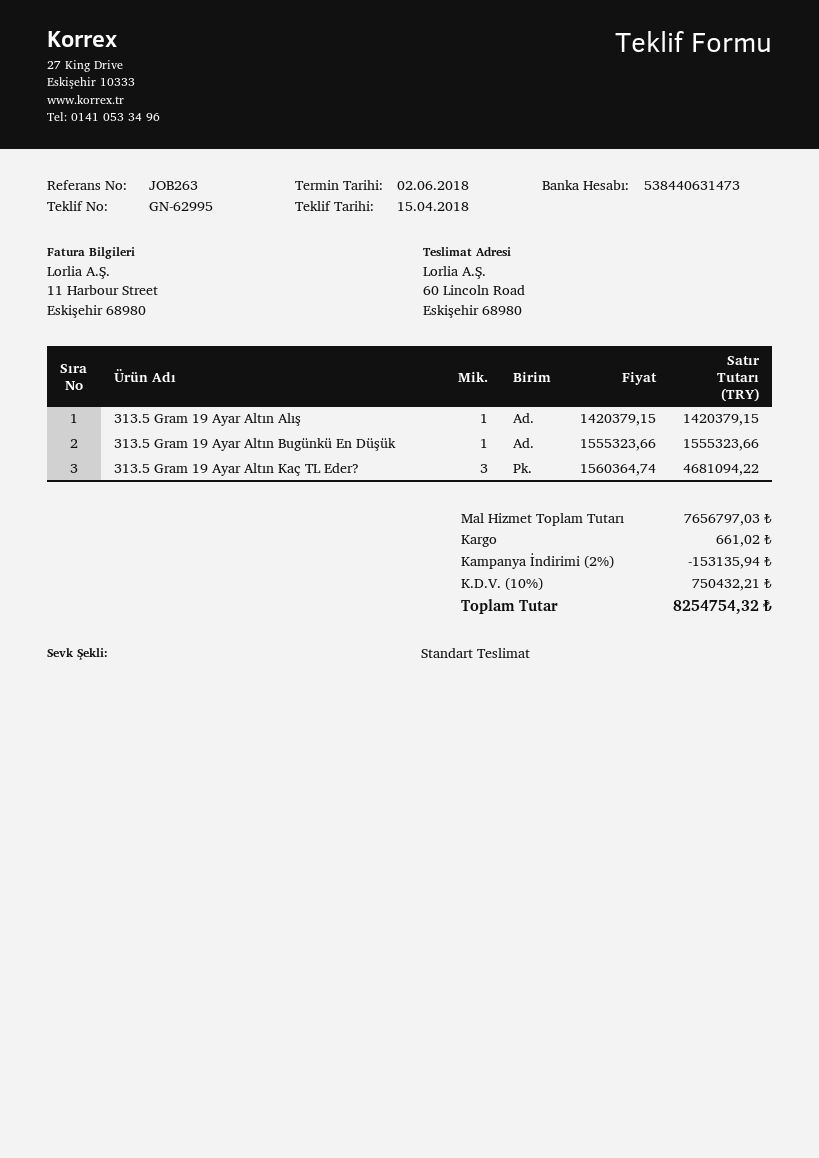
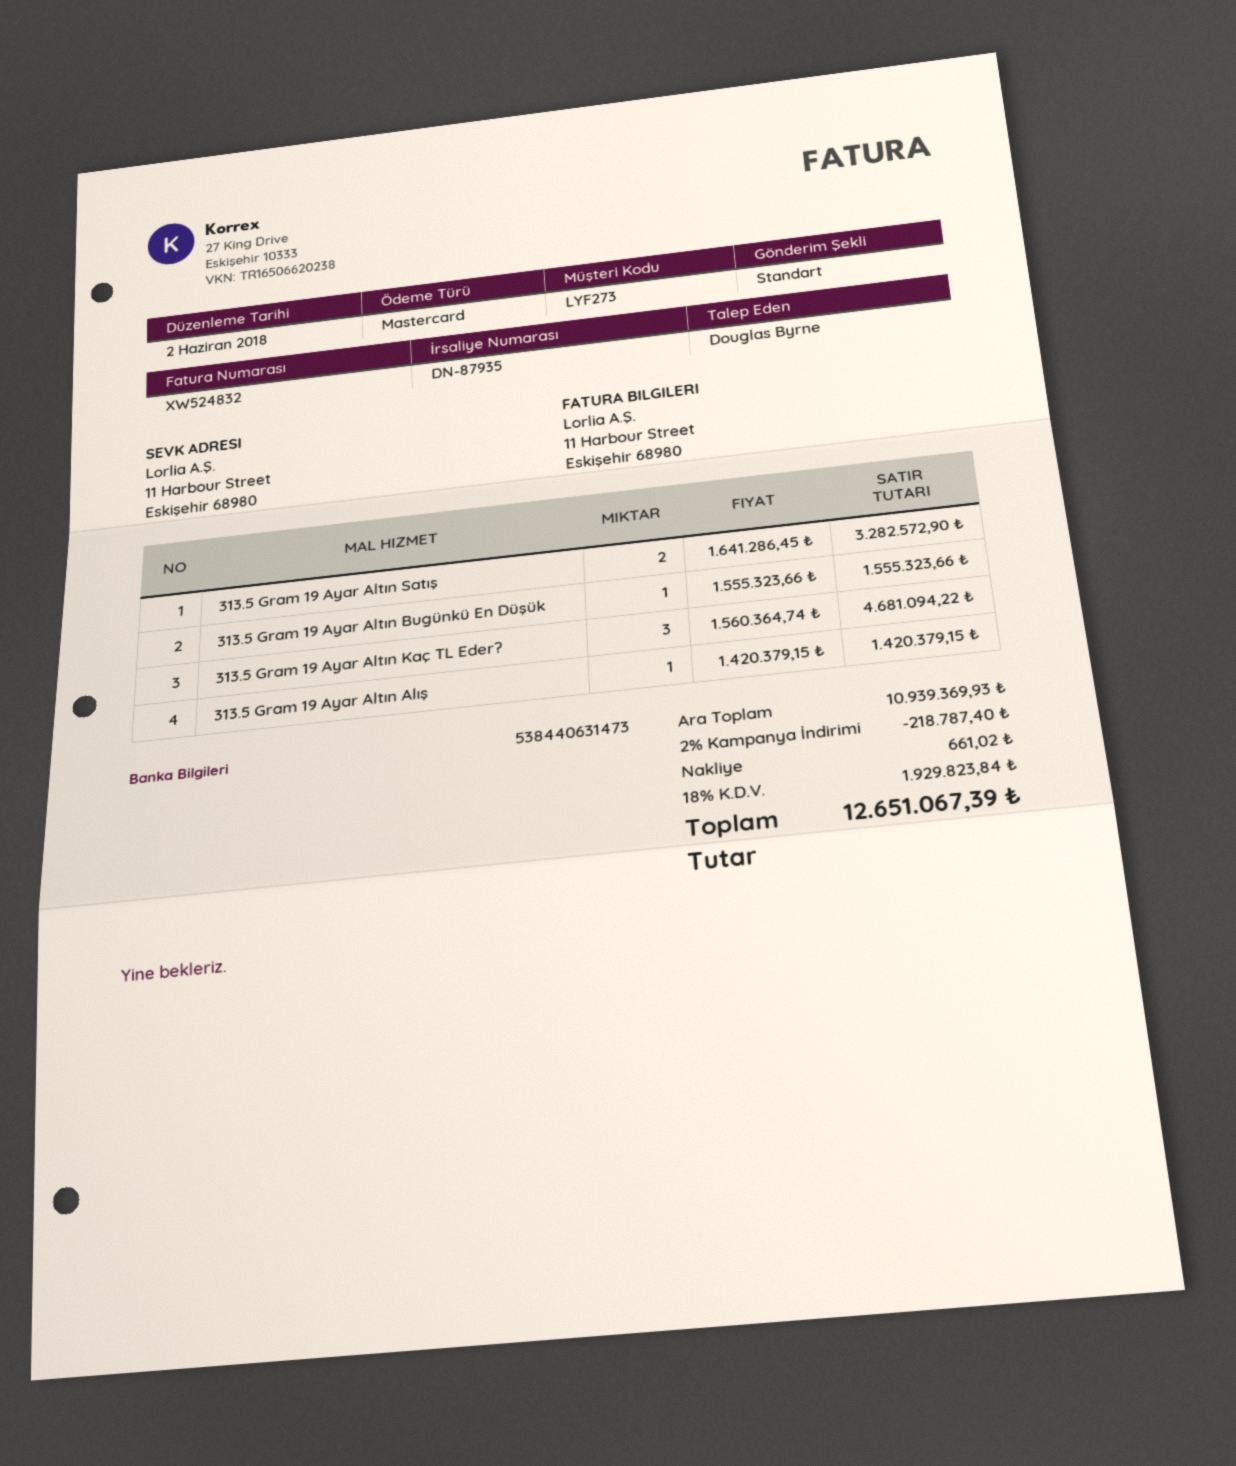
ship to: 60 Lincoln Road, Eskişehir 68980 -> 11 Harbour Street, Eskişehir 68980
313.5 Gram 19 Ayar Altın Satış: none -> 2 x 1641286.45 = 3282572.90
subtotal: 7656797.03 -> 10939369.93
discount: 2% = 153135.94 -> 2% = 218787.40
tax: 10% = 750432.21 -> 18% = 1929823.84
total: 8254754.32 -> 12651067.39

